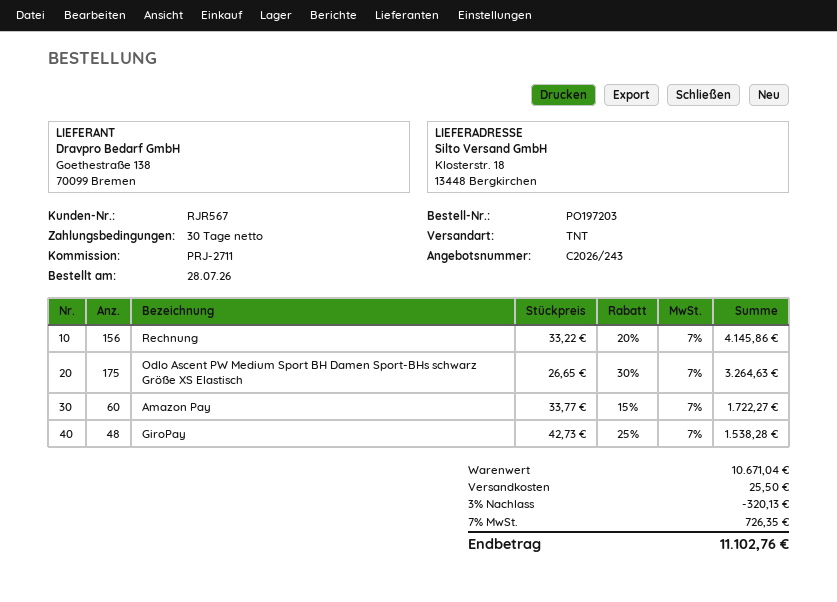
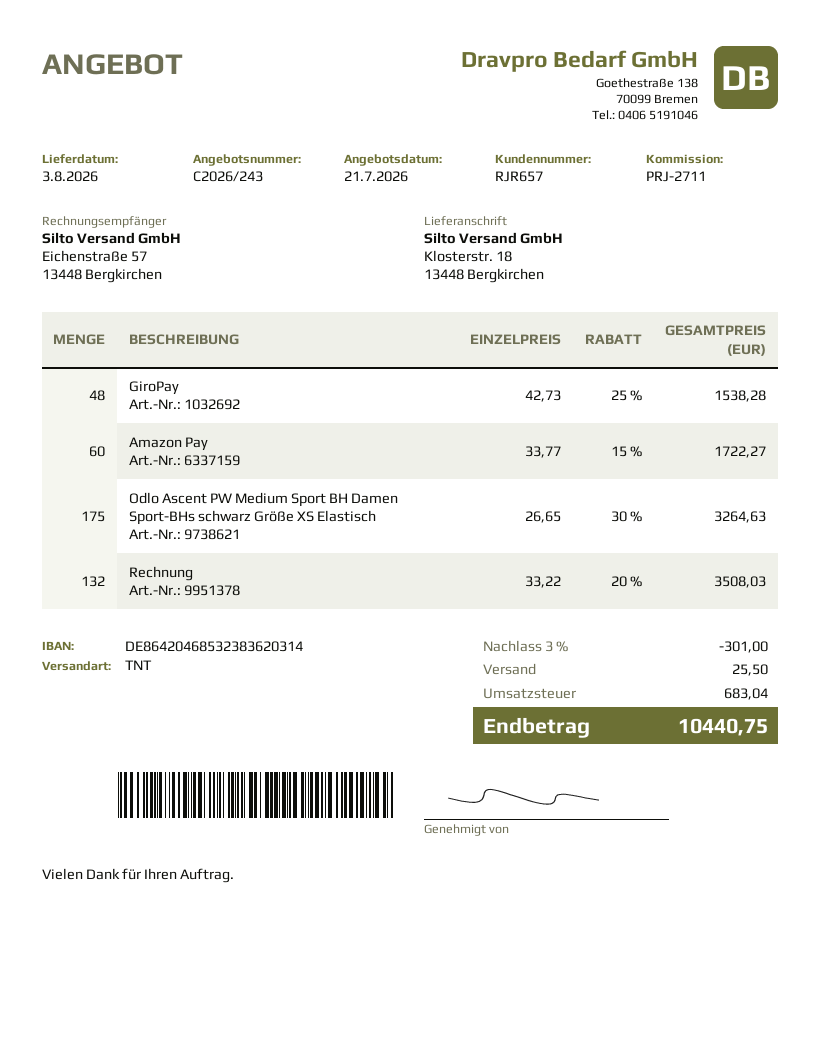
customer number: RJR567 -> RJR657
Rechnung: 156 x 33.22 - 20% = 4145.86 -> 132 x 33.22 - 20% = 3508.03
discount: 3% = 320.13 -> 3% = 301.00
tax: 726.35 -> 683.04
total: 11102.76 -> 10440.75

